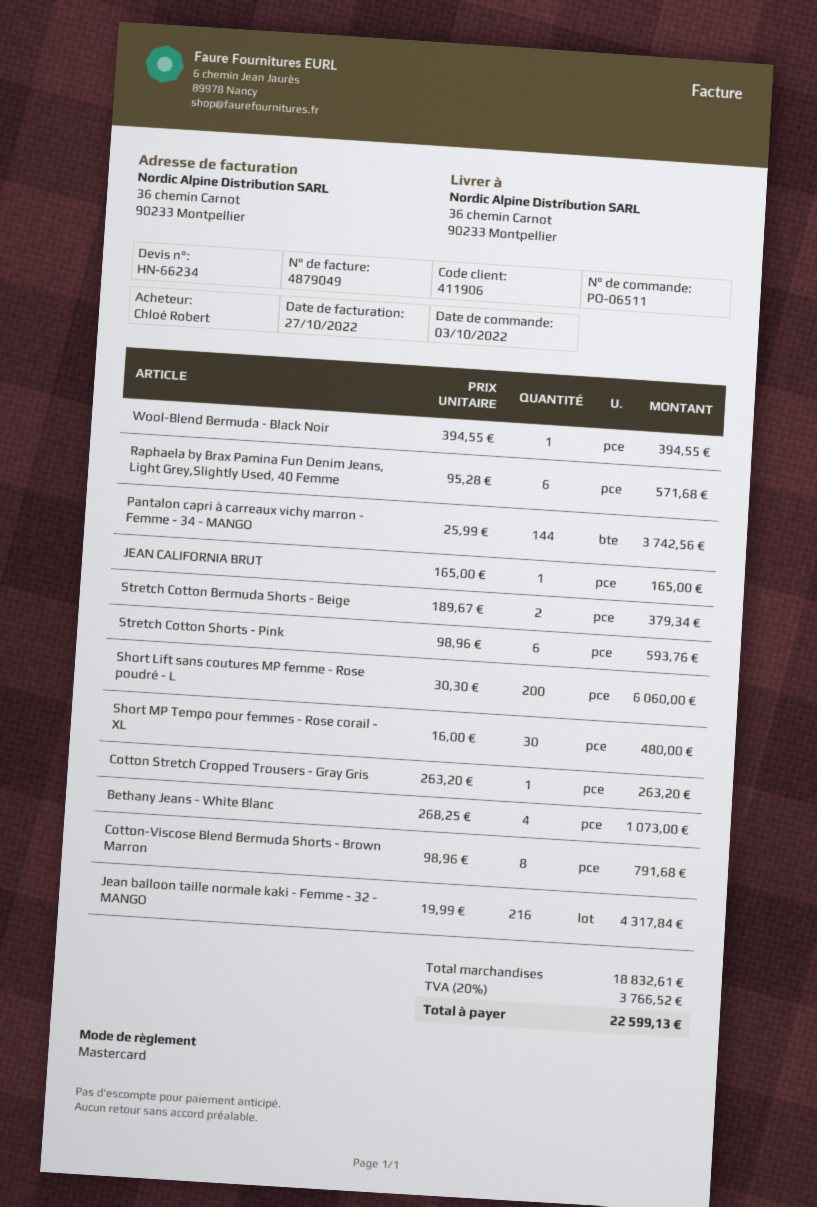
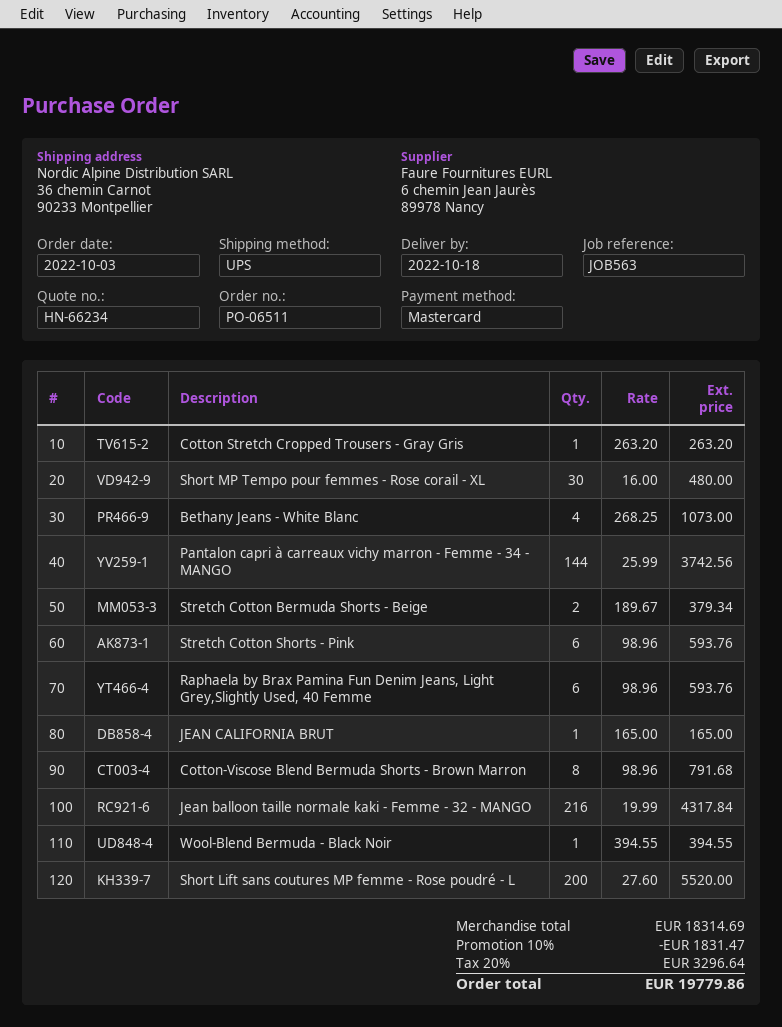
Raphaela by Brax Pamina Fun Denim Jeans, Light Grey,Slightly Used, 40 Femme: 6 x 95.28 = 571.68 -> 6 x 98.96 = 593.76
Short Lift sans coutures MP femme - Rose poudré - L: 200 x 30.30 = 6060.00 -> 200 x 27.60 = 5520.00
subtotal: 18832.61 -> 18314.69
discount: none -> 10% = 1831.47
tax: 20% = 3766.52 -> 20% = 3296.64
total: 22599.13 -> 19779.86

